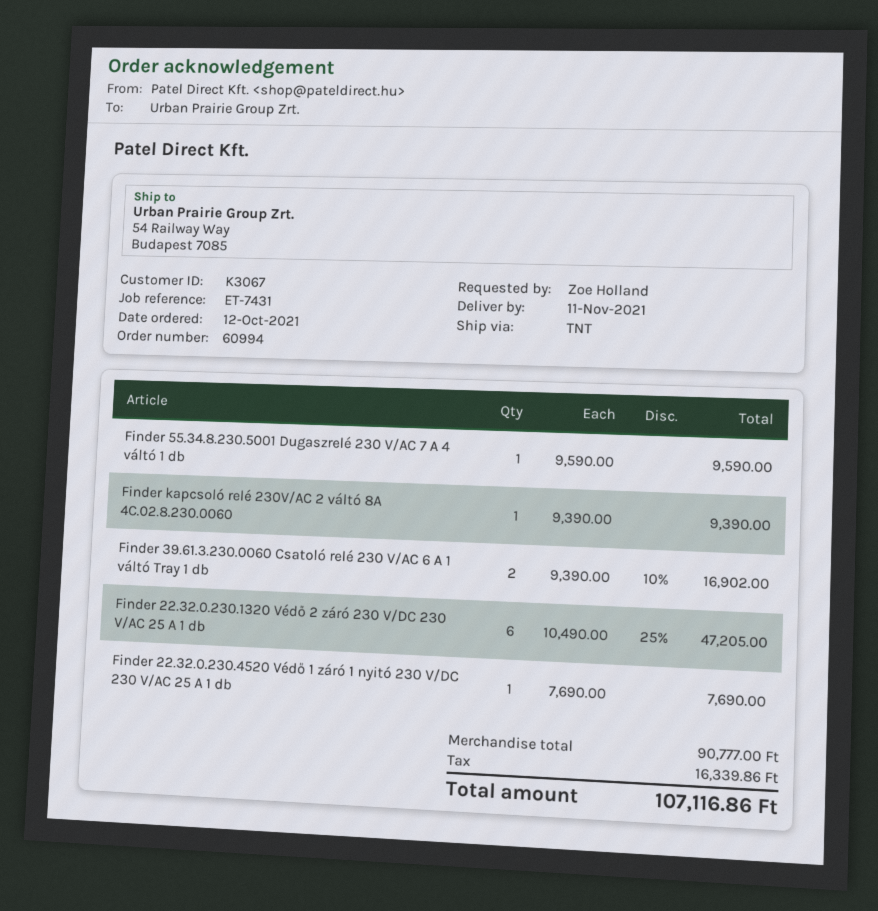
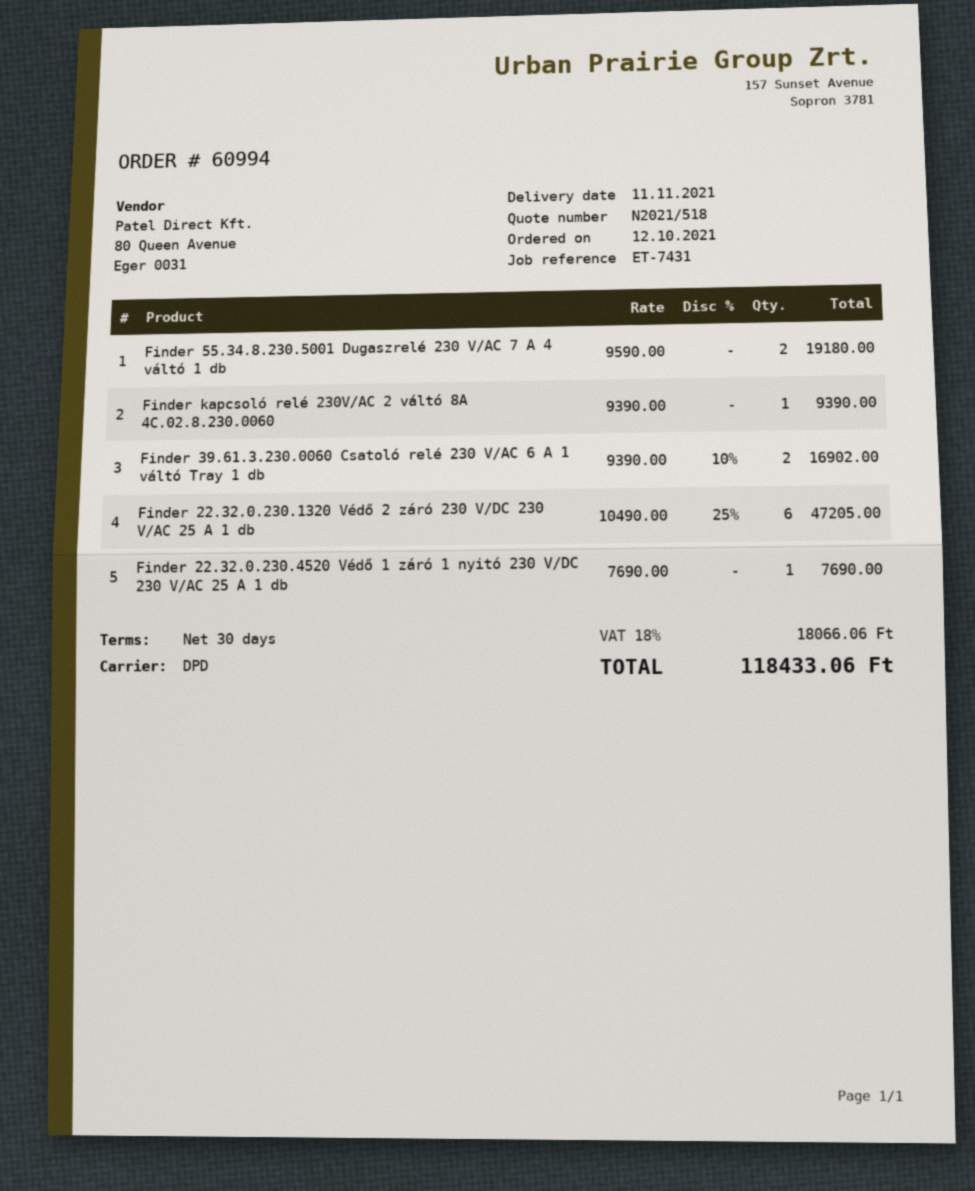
shipping method: TNT -> DPD
Finder 55.34.8.230.5001 Dugaszrelé 230 V/AC 7 A 4 váltó 1 db: 1 x 9590.00 = 9590.00 -> 2 x 9590.00 = 19180.00
tax: 16339.86 -> 18066.06
total: 107116.86 -> 118433.06

